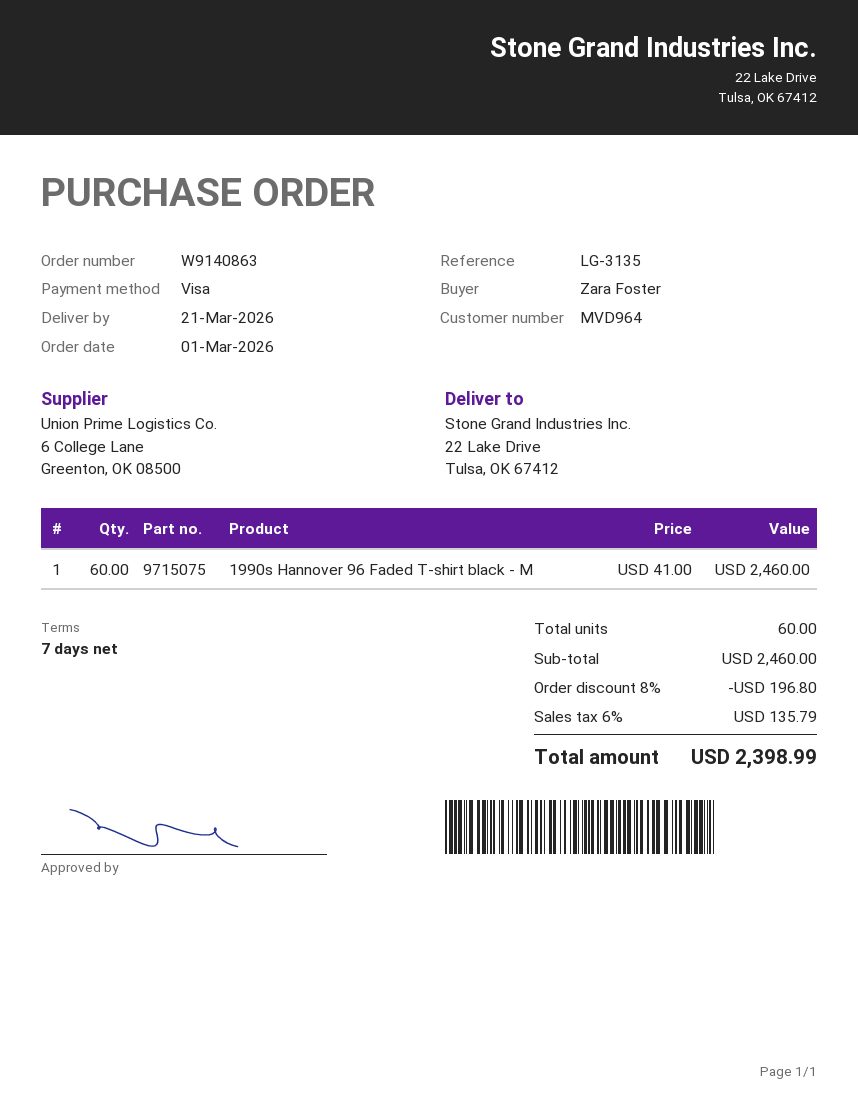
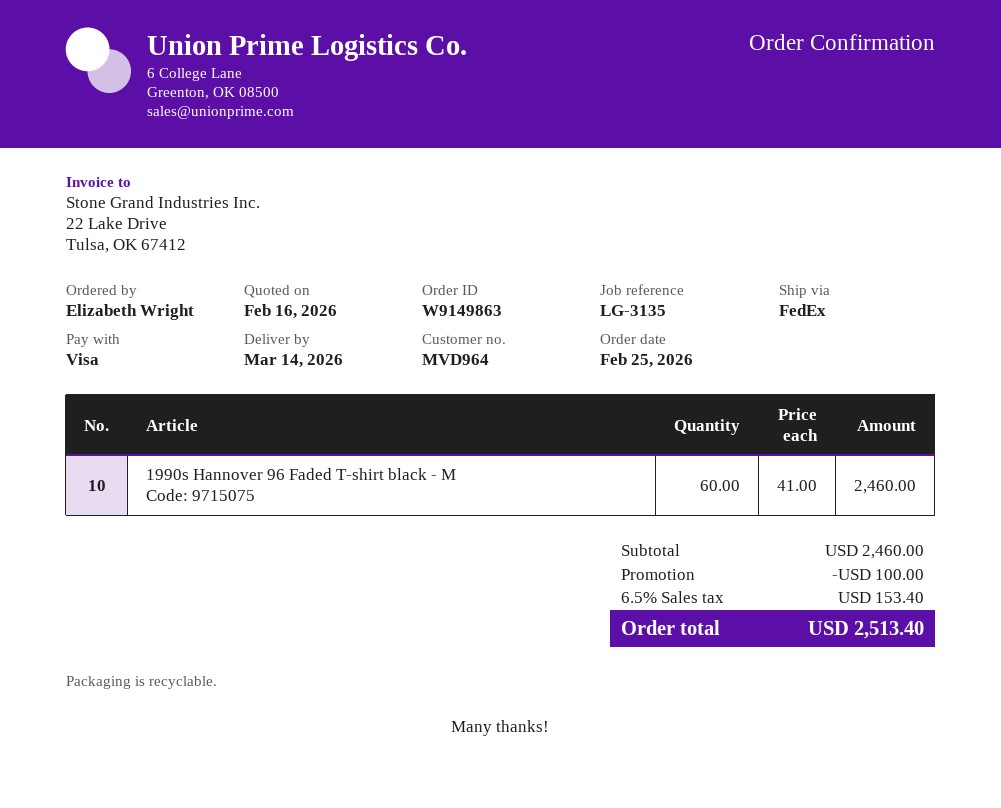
order number: W9140863 -> W9149863
order date: 2026-03-01 -> 2026-02-25
delivery date: 2026-03-21 -> 2026-03-14
ordered by: Zara Foster -> Elizabeth Wright
discount: 196.80 -> 100.00
tax: 6% = 135.79 -> 6.5% = 153.40
total: 2398.99 -> 2513.40

